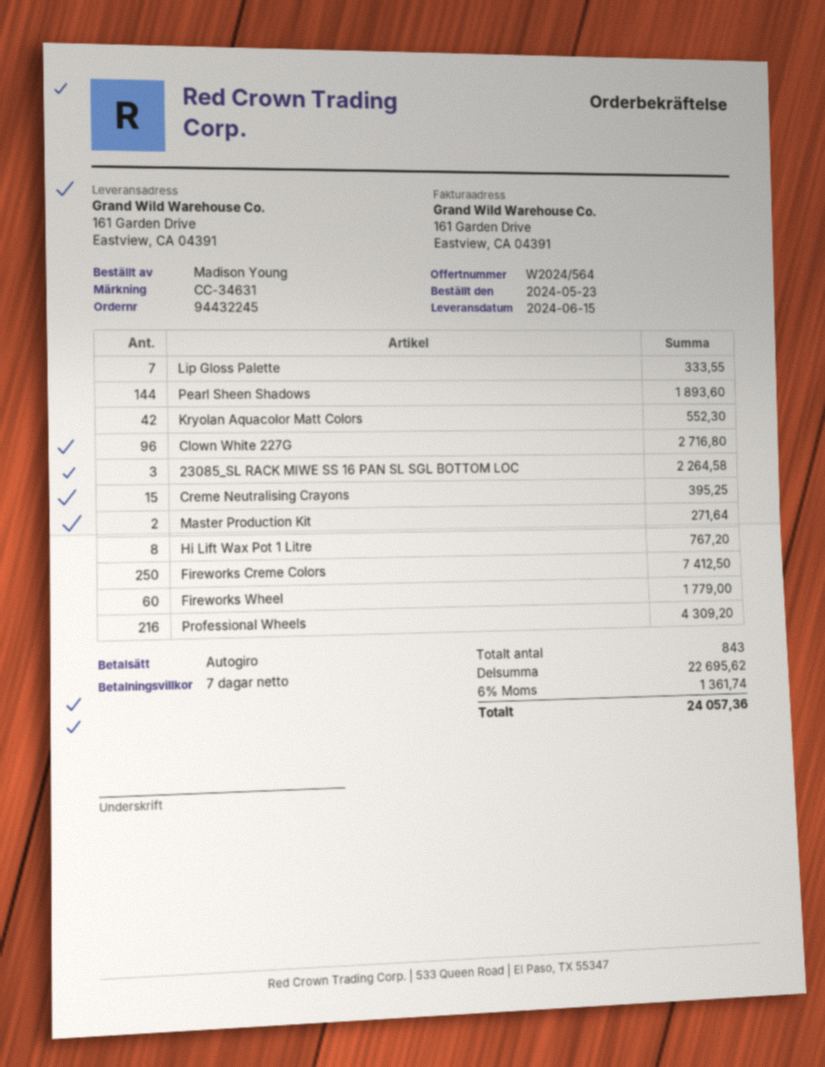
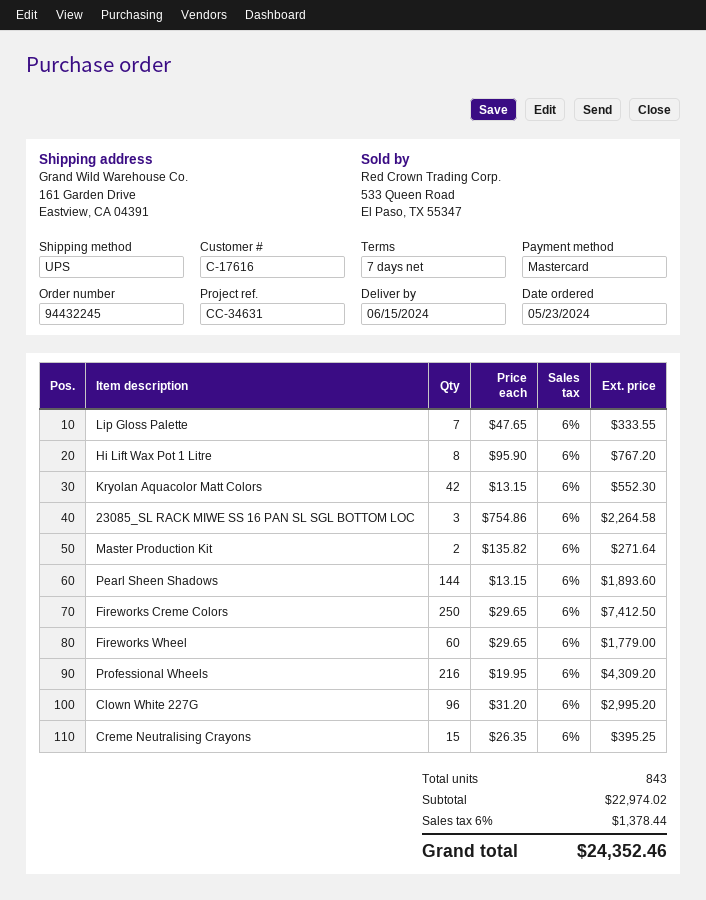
payment method: direct debit -> Mastercard
Clown White 227G: 96 for 2716.80 -> 96 for 2995.20
subtotal: 22695.62 -> 22974.02
tax: 6% = 1361.74 -> 6% = 1378.44
total: 24057.36 -> 24352.46

